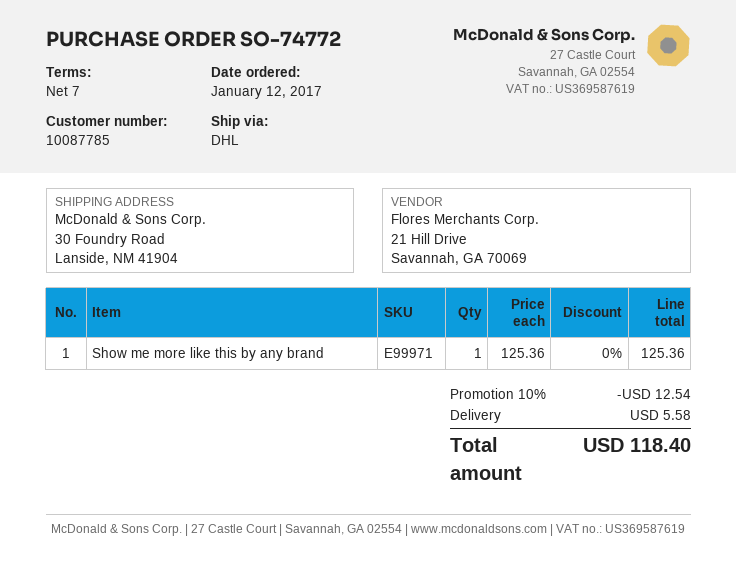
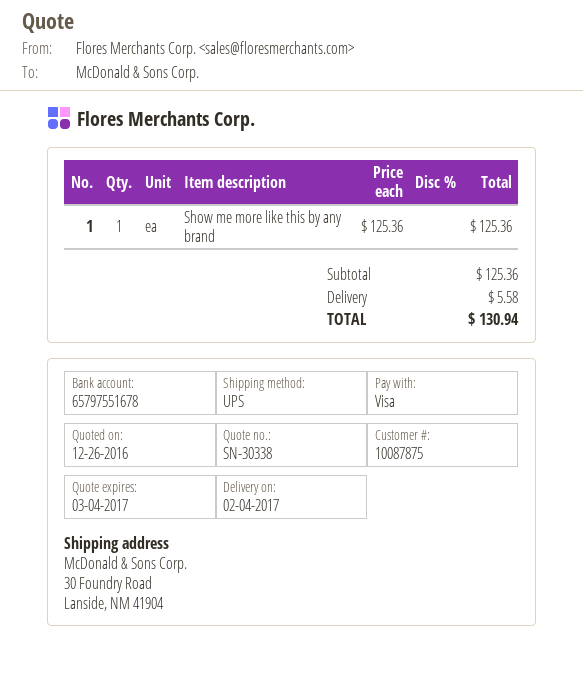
customer number: 10087785 -> 10087875
shipping method: DHL -> UPS
discount: 10% = 12.54 -> none
total: 118.40 -> 130.94

